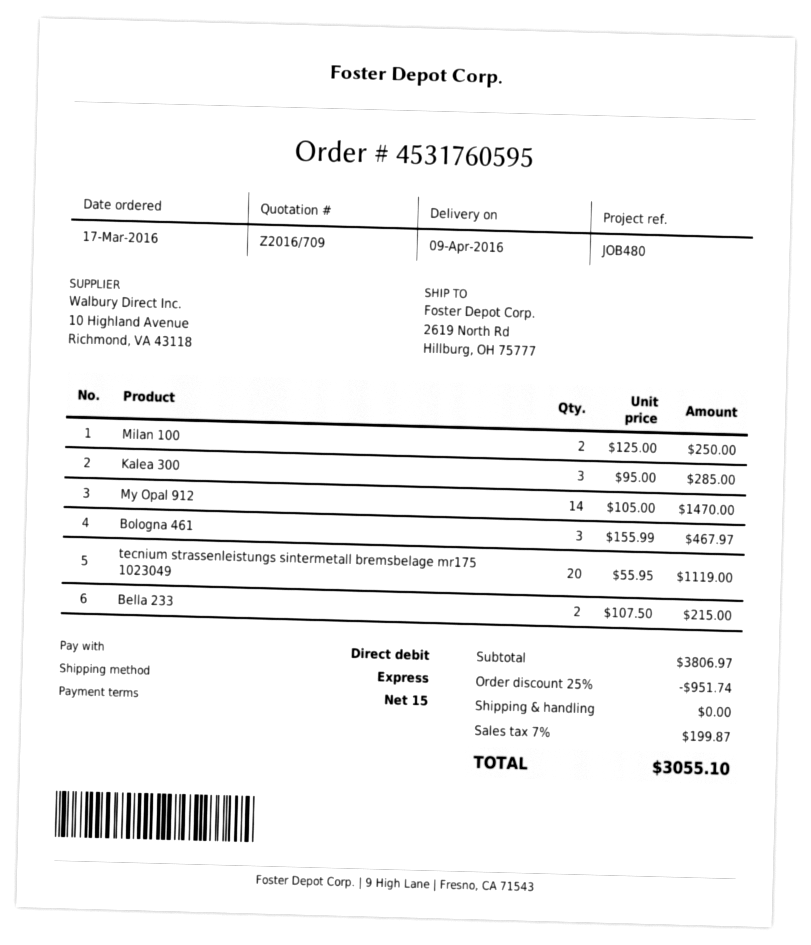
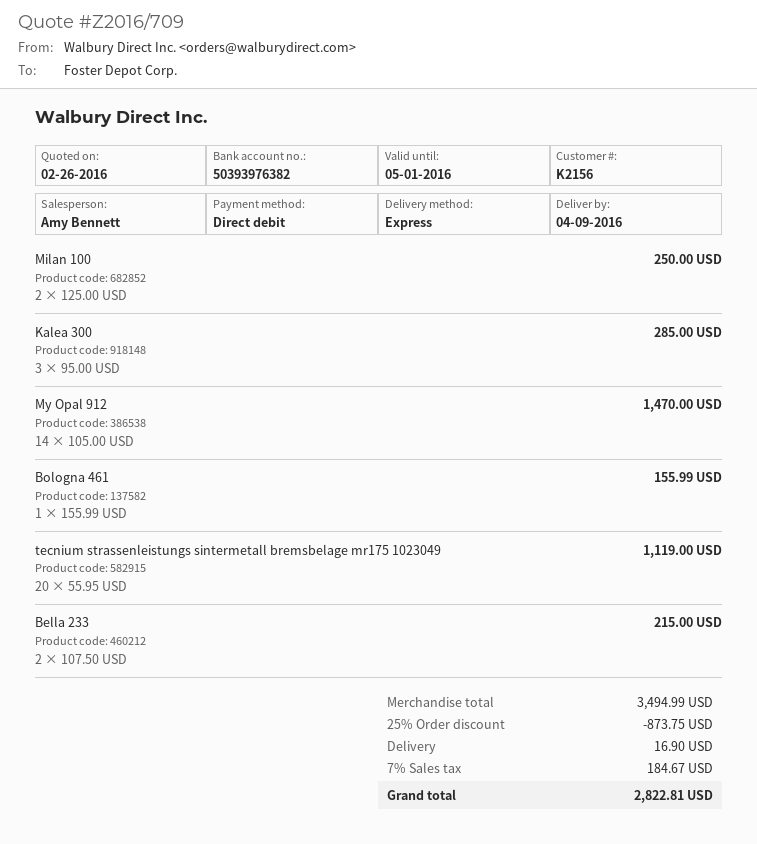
Bologna 461: 3 x 155.99 = 467.97 -> 1 x 155.99 = 155.99
subtotal: 3806.97 -> 3494.99
discount: 25% = 951.74 -> 25% = 873.75
shipping: 0.00 -> 16.90
tax: 7% = 199.87 -> 7% = 184.67
total: 3055.10 -> 2822.81

